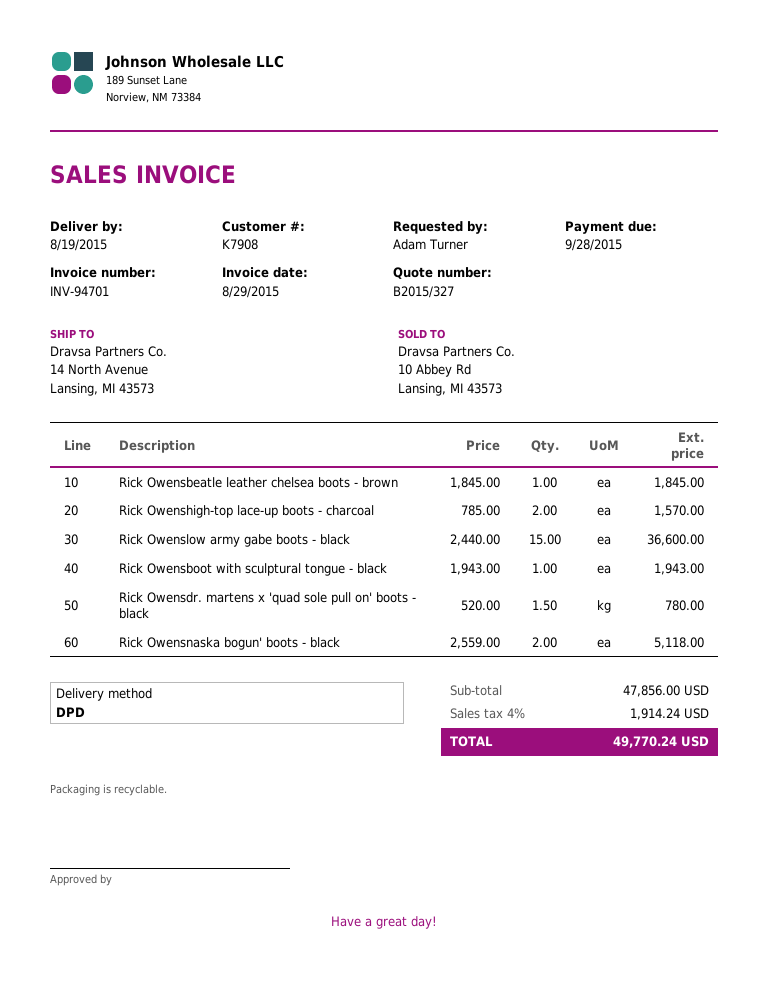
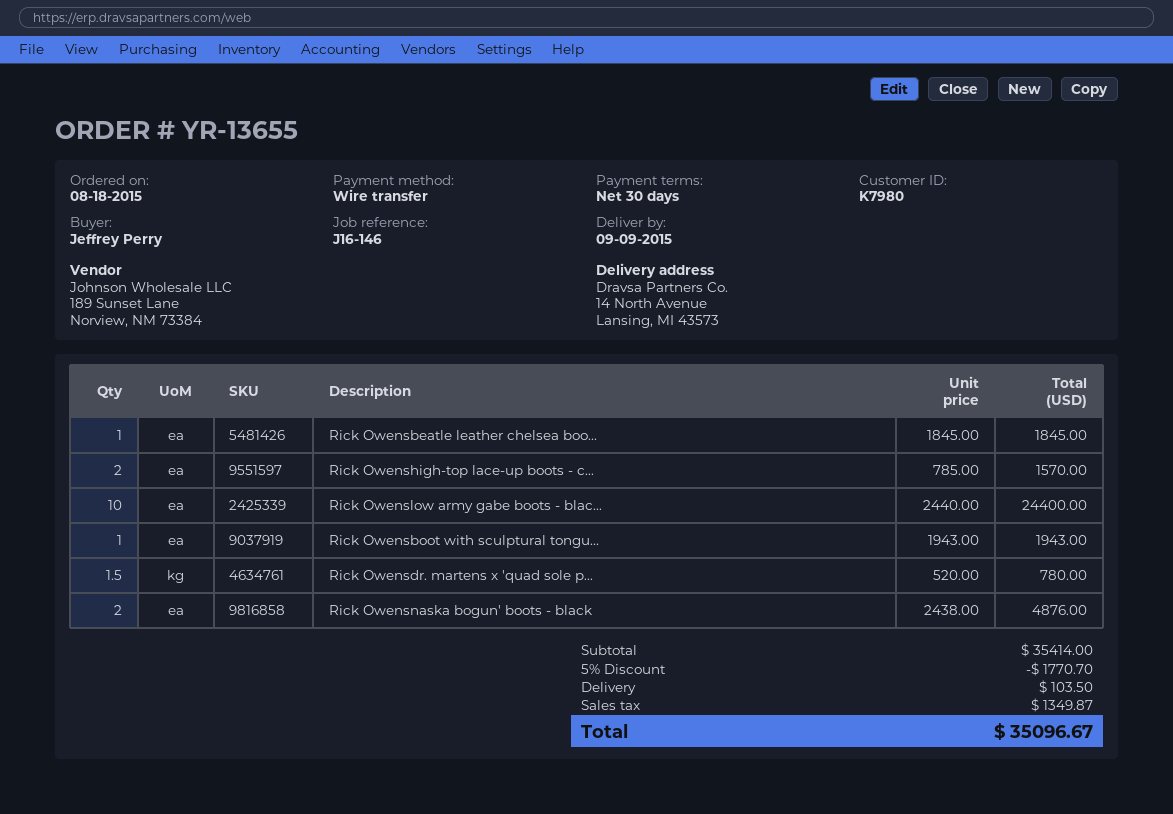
delivery date: 2015-08-19 -> 2015-09-09
customer number: K7908 -> K7980
ordered by: Adam Turner -> Jeffrey Perry
Rick Owenslow army gabe boots - black: 15 x 2440.00 = 36600.00 -> 10 x 2440.00 = 24400.00
Rick Owensnaska bogun' boots - black: 2 x 2559.00 = 5118.00 -> 2 x 2438.00 = 4876.00
subtotal: 47856.00 -> 35414.00
discount: none -> 5% = 1770.70
shipping: none -> 103.50
tax: 1914.24 -> 1349.87
total: 49770.24 -> 35096.67

